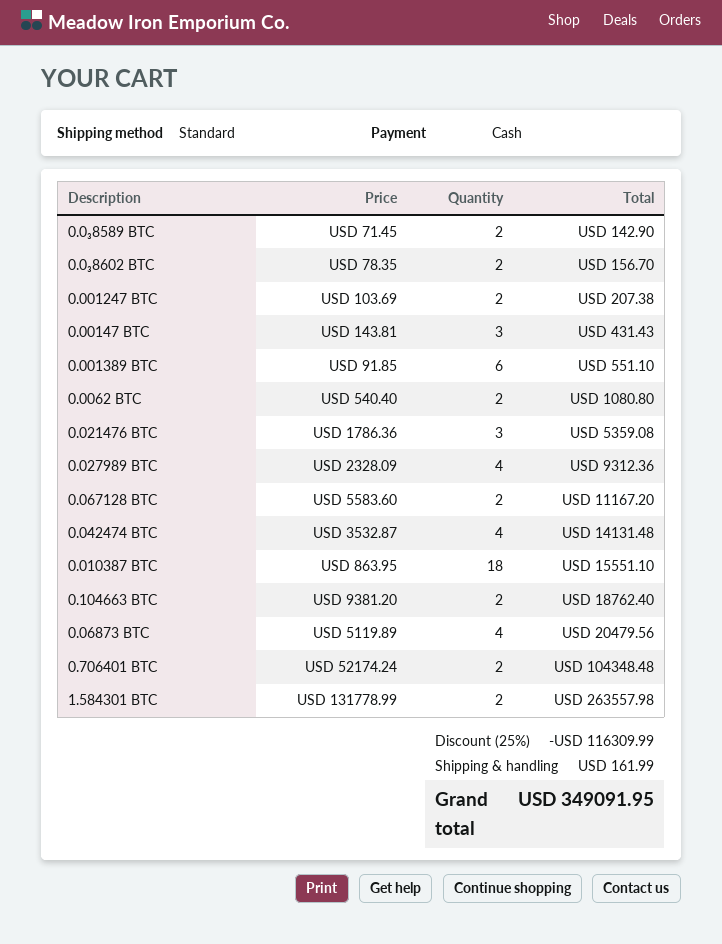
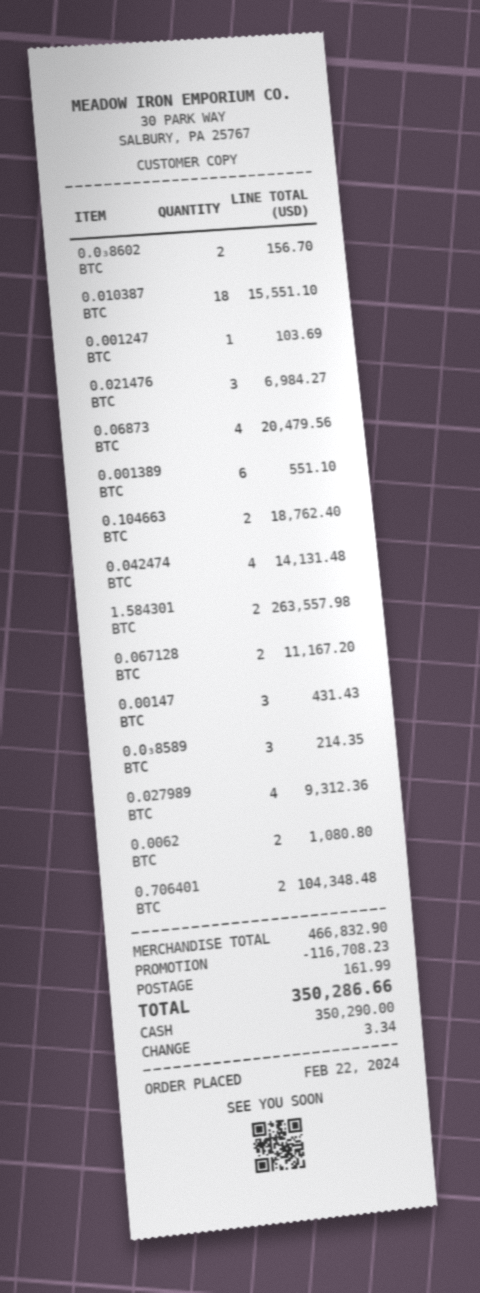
0.0₃8589 BTC: 2 for 142.90 -> 3 for 214.35
0.001247 BTC: 2 for 207.38 -> 1 for 103.69
0.021476 BTC: 3 for 5359.08 -> 3 for 6984.27
discount: 116309.99 -> 116708.23
total: 349091.95 -> 350286.66

